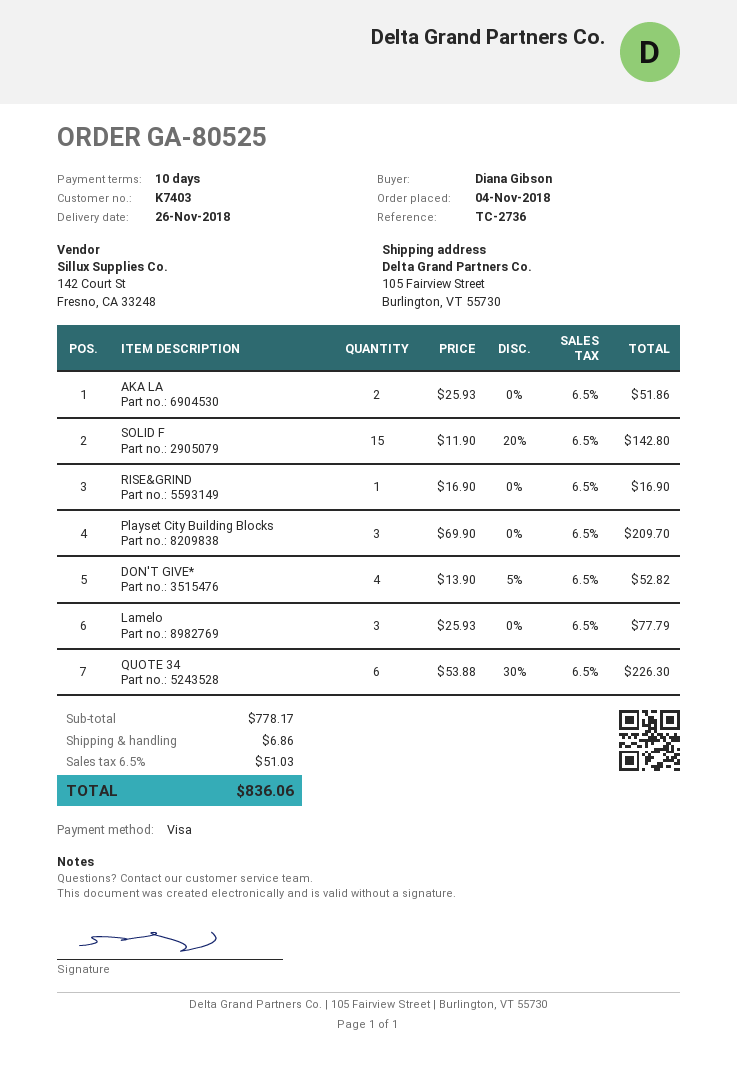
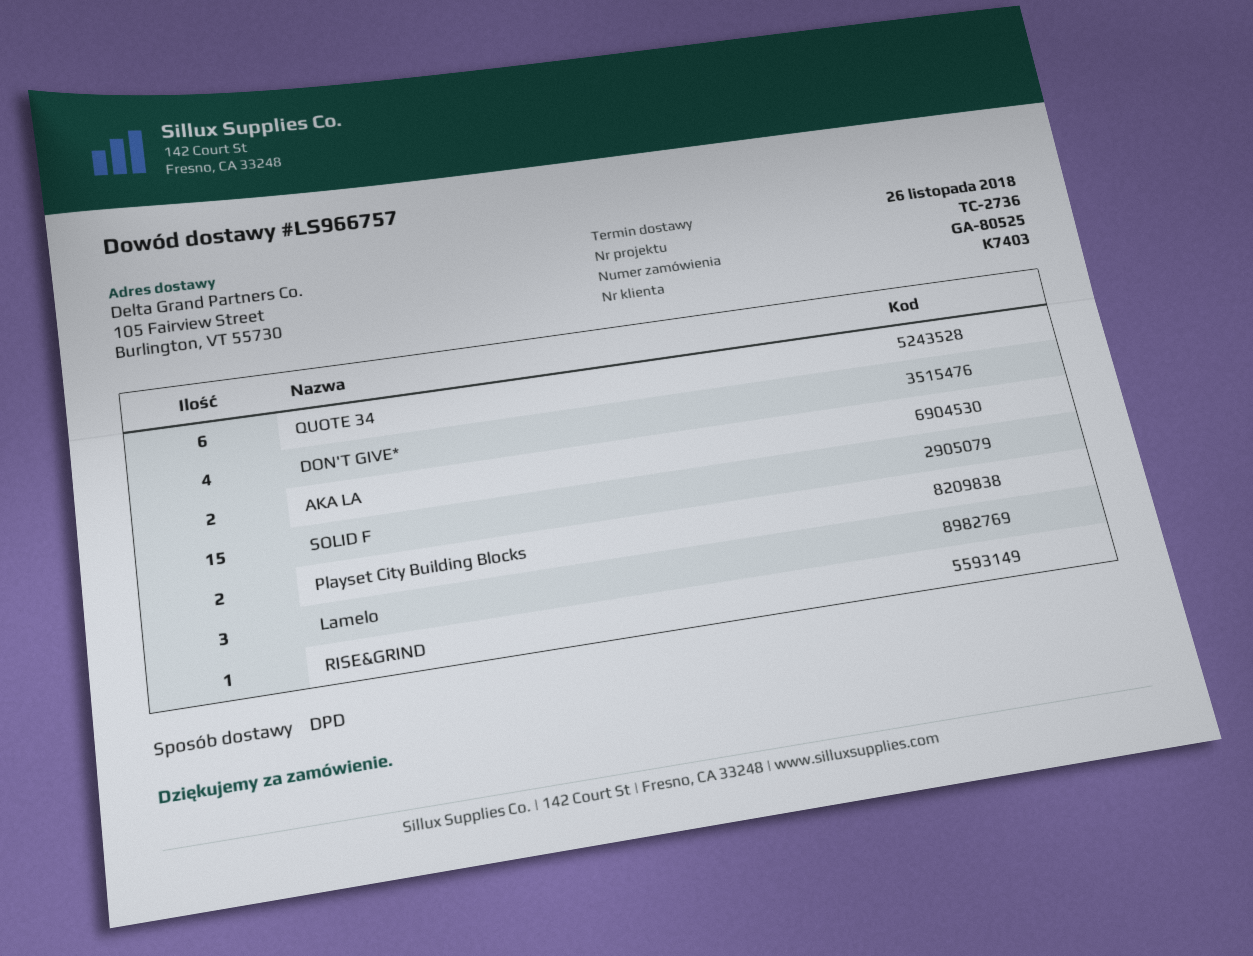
Playset City Building Blocks: 3 -> 2

